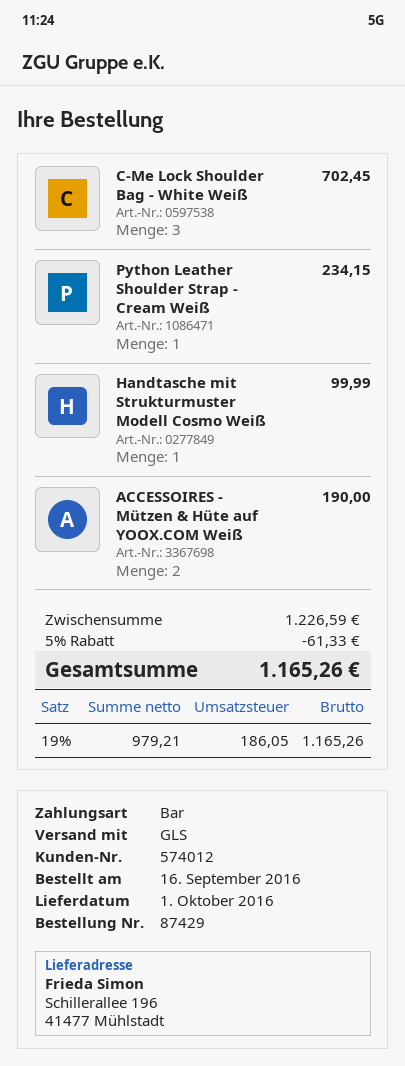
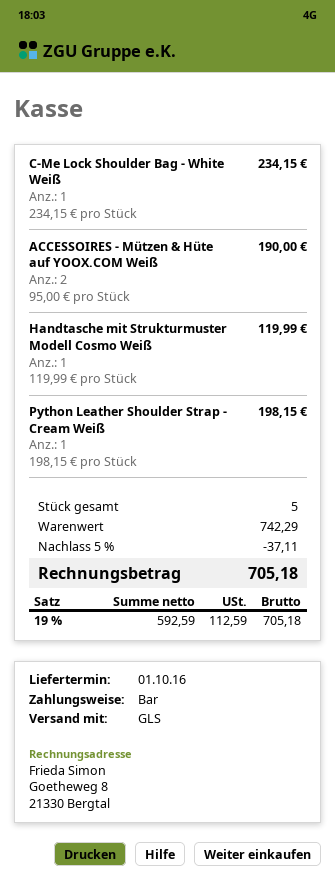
C-Me Lock Shoulder Bag - White Weiß: 3 for 702.45 -> 1 for 234.15
Python Leather Shoulder Strap - Cream Weiß: 1 for 234.15 -> 1 for 198.15
Handtasche mit Strukturmuster Modell Cosmo Weiß: 1 for 99.99 -> 1 for 119.99
subtotal: 1226.59 -> 742.29
discount: 5% = 61.33 -> 5% = 37.11
net: 979.21 -> 592.59
tax: 19% = 186.05 -> 19% = 112.59
total: 1165.26 -> 705.18

